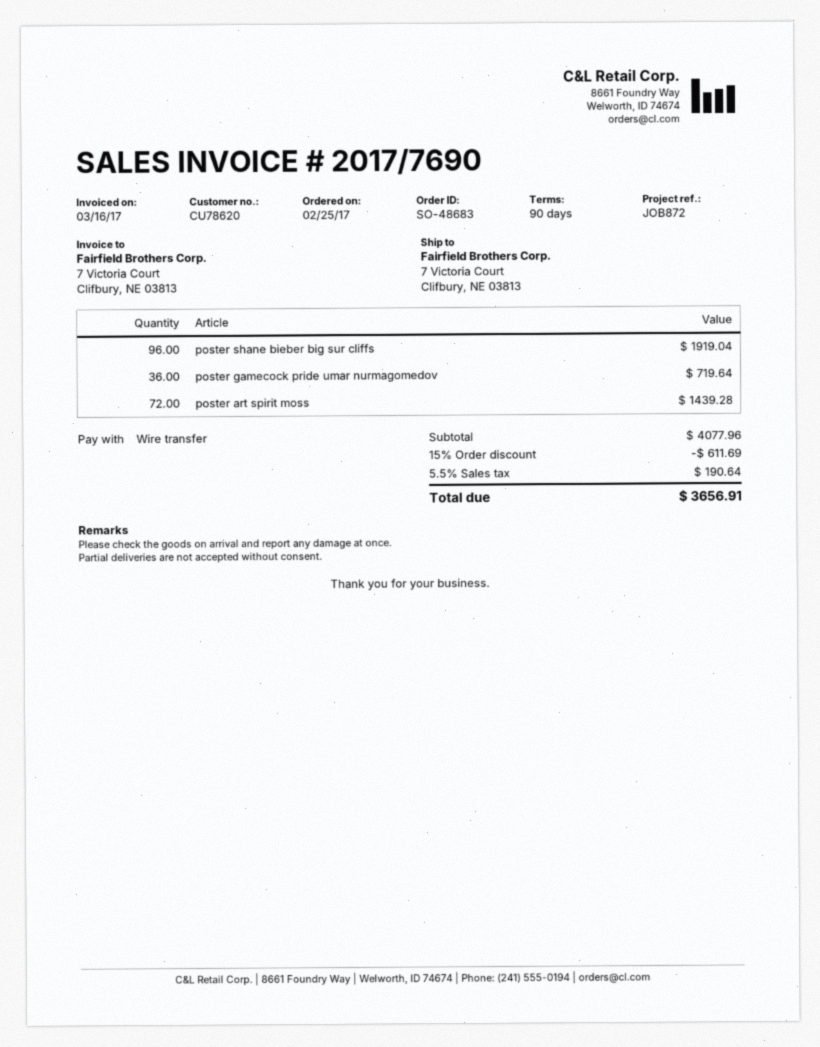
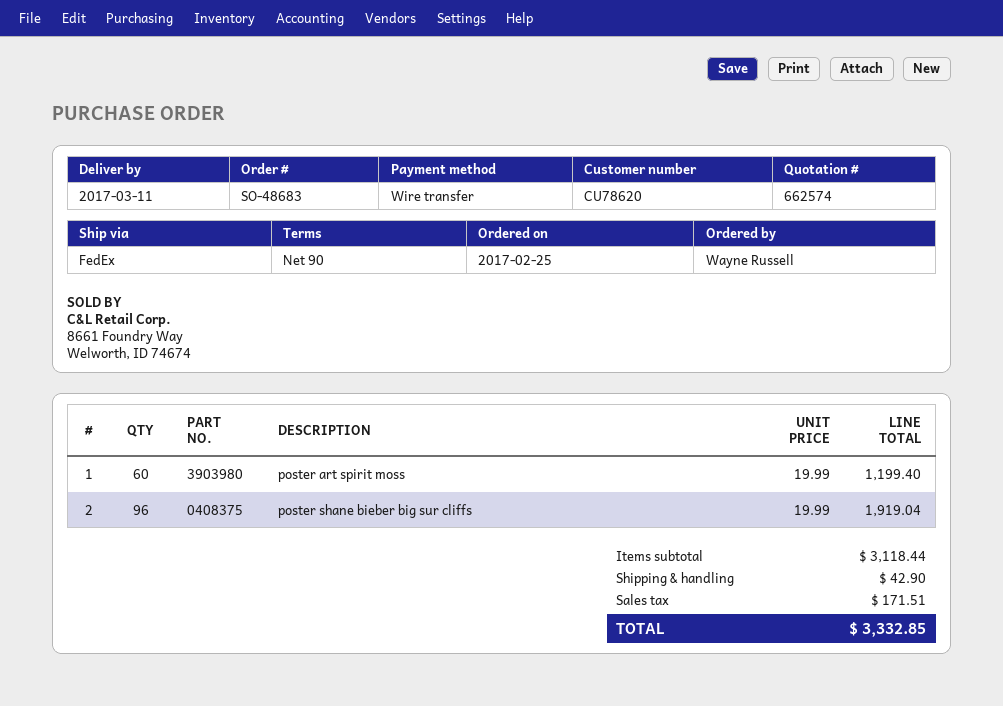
poster gamecock pride umar nurmagomedov: 36 for 719.64 -> none
poster art spirit moss: 72 for 1439.28 -> 60 for 1199.40
subtotal: 4077.96 -> 3118.44
discount: 15% = 611.69 -> none
shipping: none -> 42.90
tax: 190.64 -> 171.51
total: 3656.91 -> 3332.85

